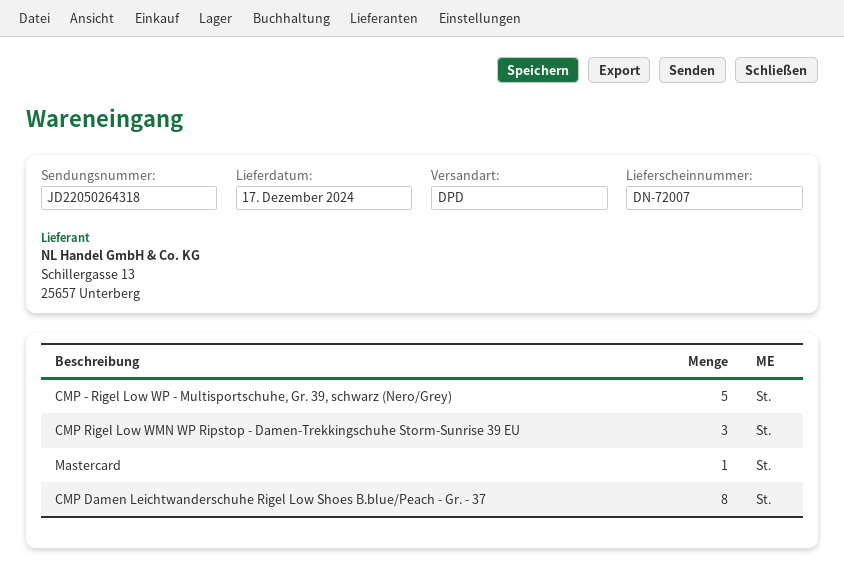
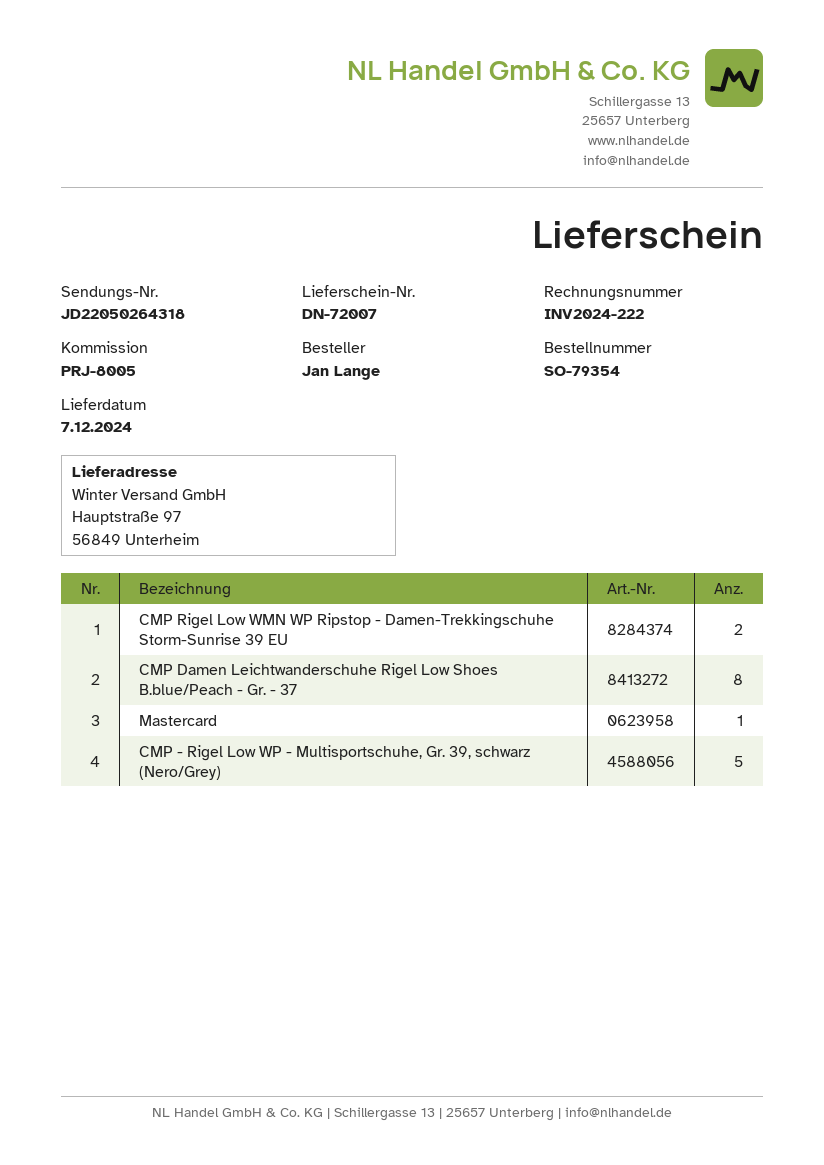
delivery date: 2024-12-17 -> 2024-12-07
CMP Rigel Low WMN WP Ripstop - Damen-Trekkingschuhe Storm-Sunrise 39 EU: 3 -> 2

